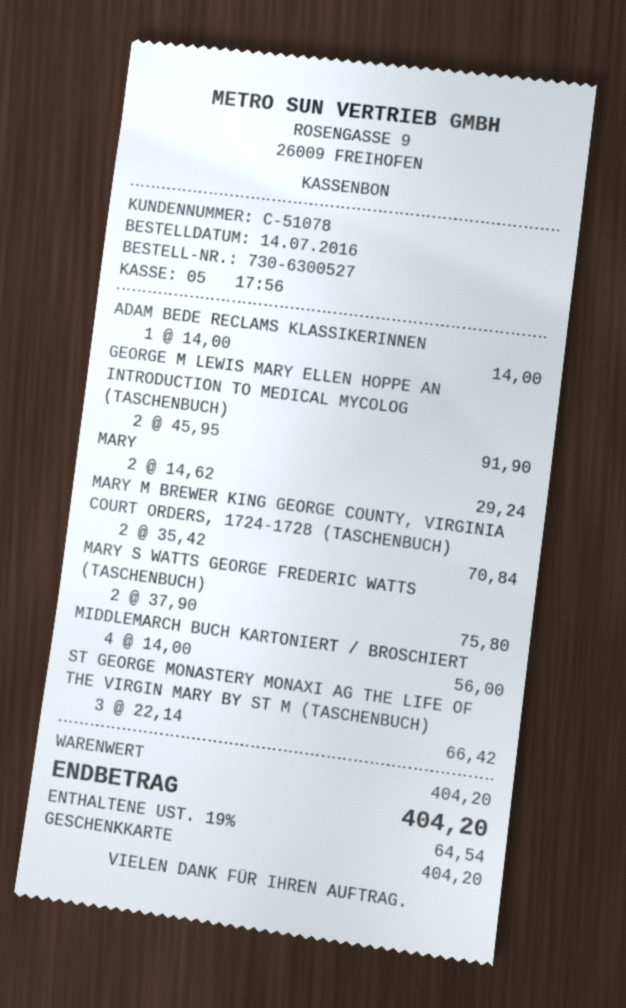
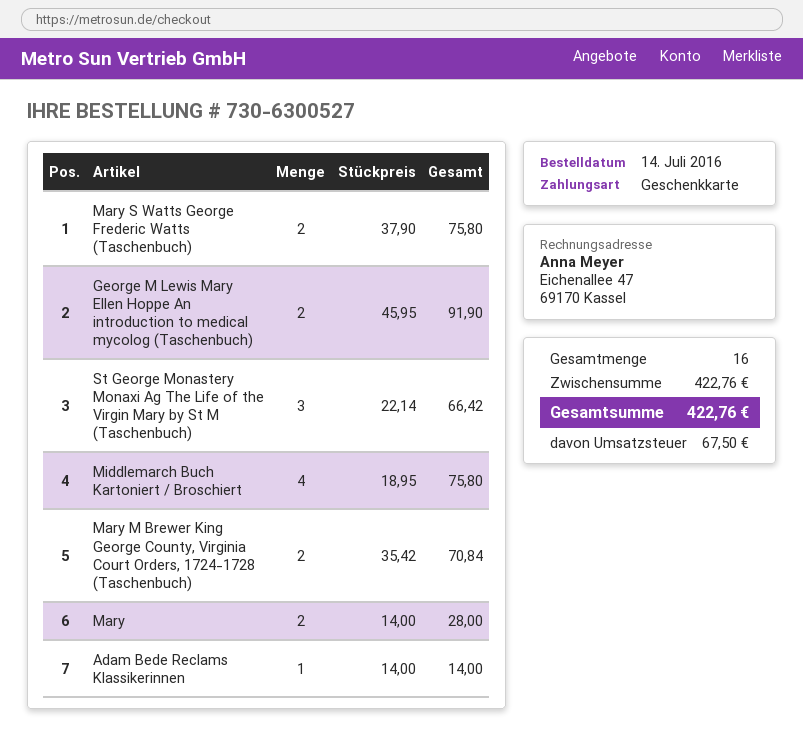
MARY: 2 x 14.62 = 29.24 -> 2 x 14.00 = 28.00
MIDDLEMARCH BUCH KARTONIERT / BROSCHIERT: 4 x 14.00 = 56.00 -> 4 x 18.95 = 75.80
subtotal: 404.20 -> 422.76
tax: 64.54 -> 67.50
total: 404.20 -> 422.76

